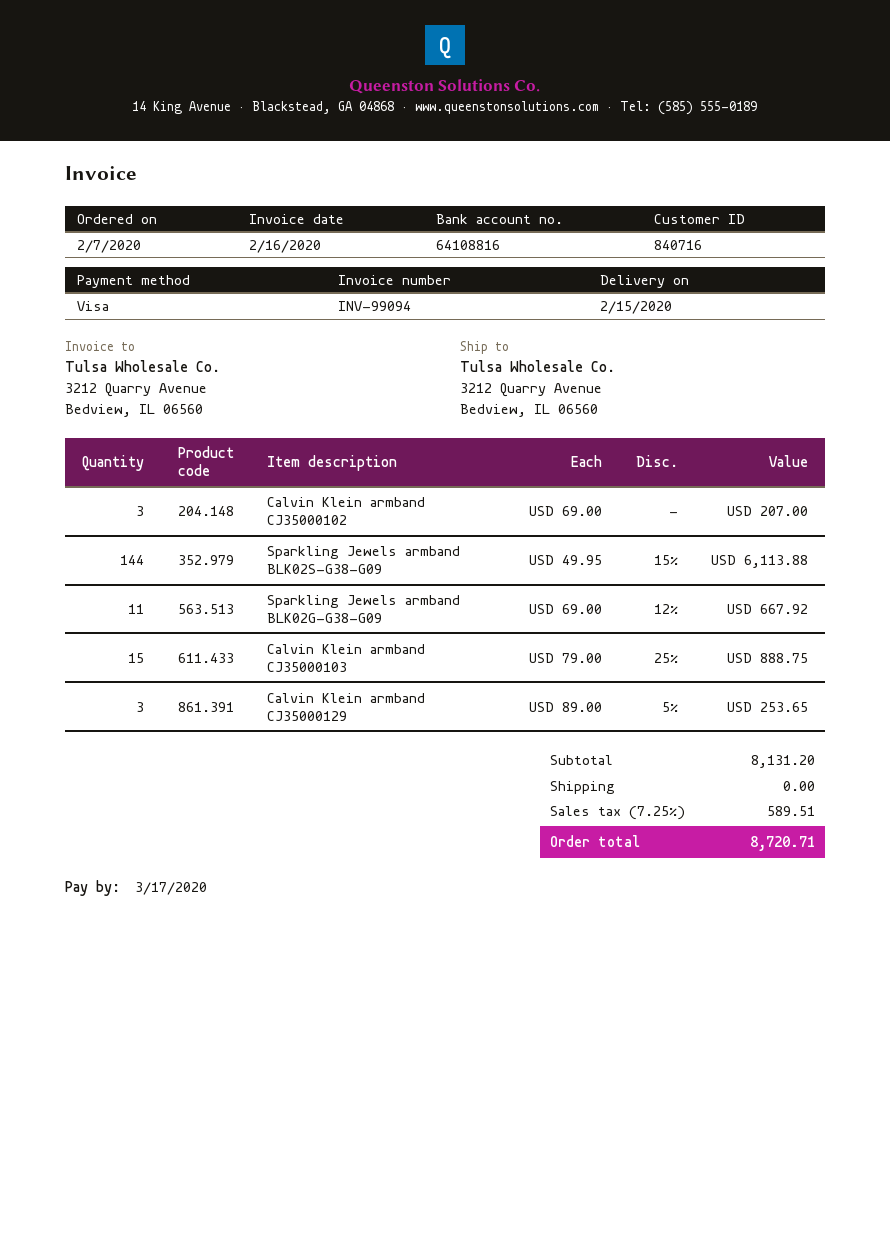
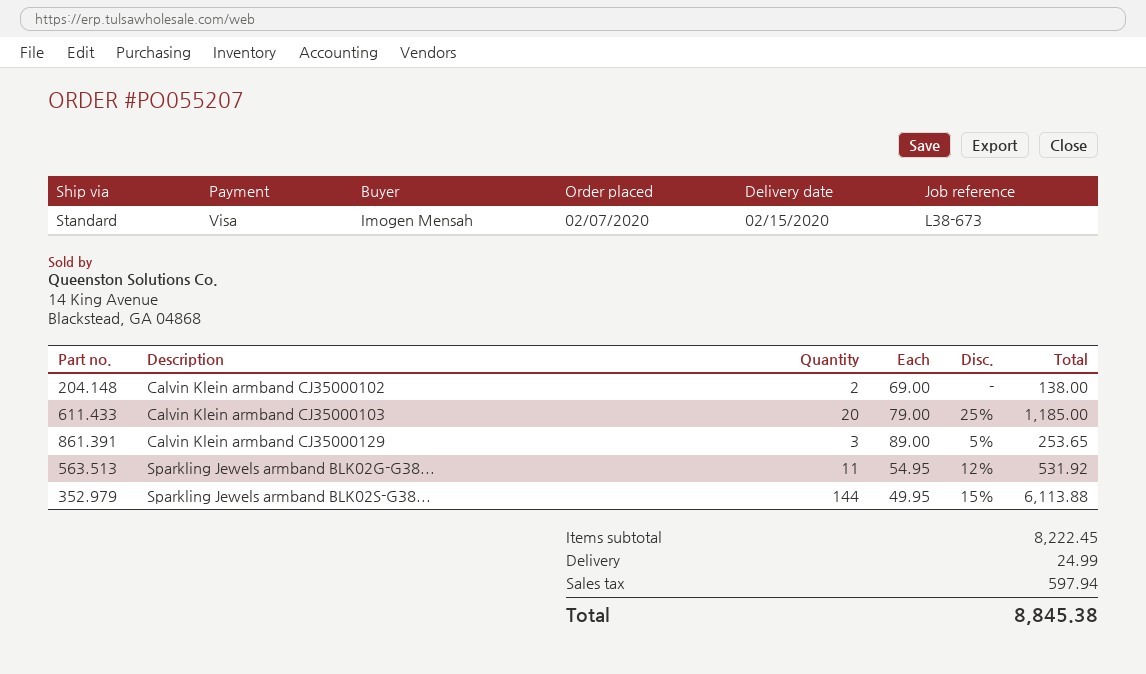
Calvin Klein armband CJ35000102: 3 x 69.00 = 207.00 -> 2 x 69.00 = 138.00
Sparkling Jewels armband BLK02G-G38-G09: 11 x 69.00 - 12% = 667.92 -> 11 x 54.95 - 12% = 531.92
Calvin Klein armband CJ35000103: 15 x 79.00 - 25% = 888.75 -> 20 x 79.00 - 25% = 1185.00
subtotal: 8131.20 -> 8222.45
shipping: 0.00 -> 24.99
tax: 589.51 -> 597.94
total: 8720.71 -> 8845.38

